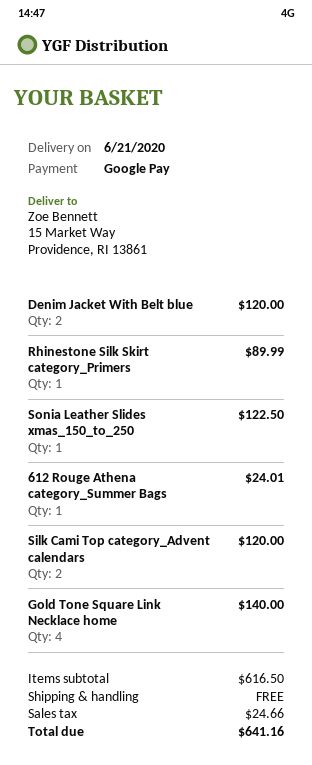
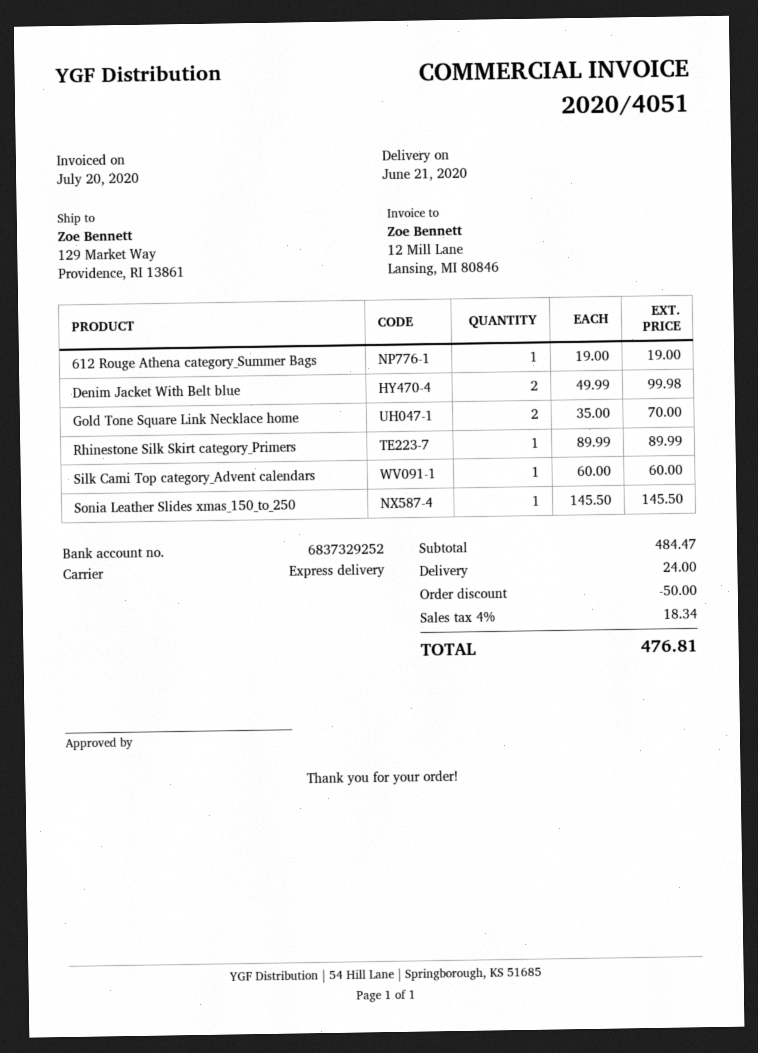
ship to: 15 Market Way, Providence, RI 13861 -> 129 Market Way, Providence, RI 13861
Denim Jacket With Belt blue: 2 for 120.00 -> 2 for 99.98
Sonia Leather Slides xmas_150_to_250: 1 for 122.50 -> 1 for 145.50
612 Rouge Athena category_Summer Bags: 1 for 24.01 -> 1 for 19.00
Silk Cami Top category_Advent calendars: 2 for 120.00 -> 1 for 60.00
Gold Tone Square Link Necklace home: 4 for 140.00 -> 2 for 70.00
subtotal: 616.50 -> 484.47
discount: none -> 50.00
shipping: 0.00 -> 24.00
tax: 24.66 -> 18.34
total: 641.16 -> 476.81

